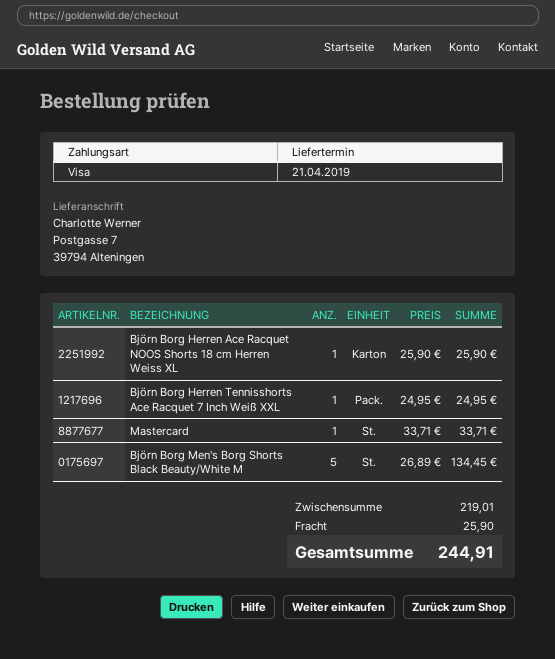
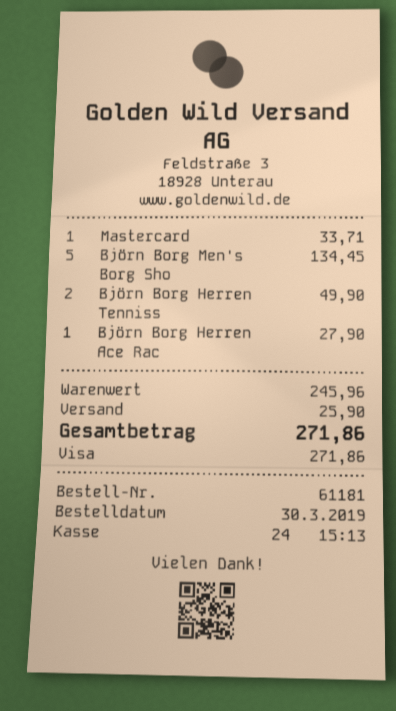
Björn Borg Herren Ace Racquet NOOS Shorts 18 cm Herren Weiss XL: 1 for 25.90 -> 1 for 27.90
Björn Borg Herren Tennisshorts Ace Racquet 7 Inch Weiß XXL: 1 for 24.95 -> 2 for 49.90
subtotal: 219.01 -> 245.96
total: 244.91 -> 271.86

